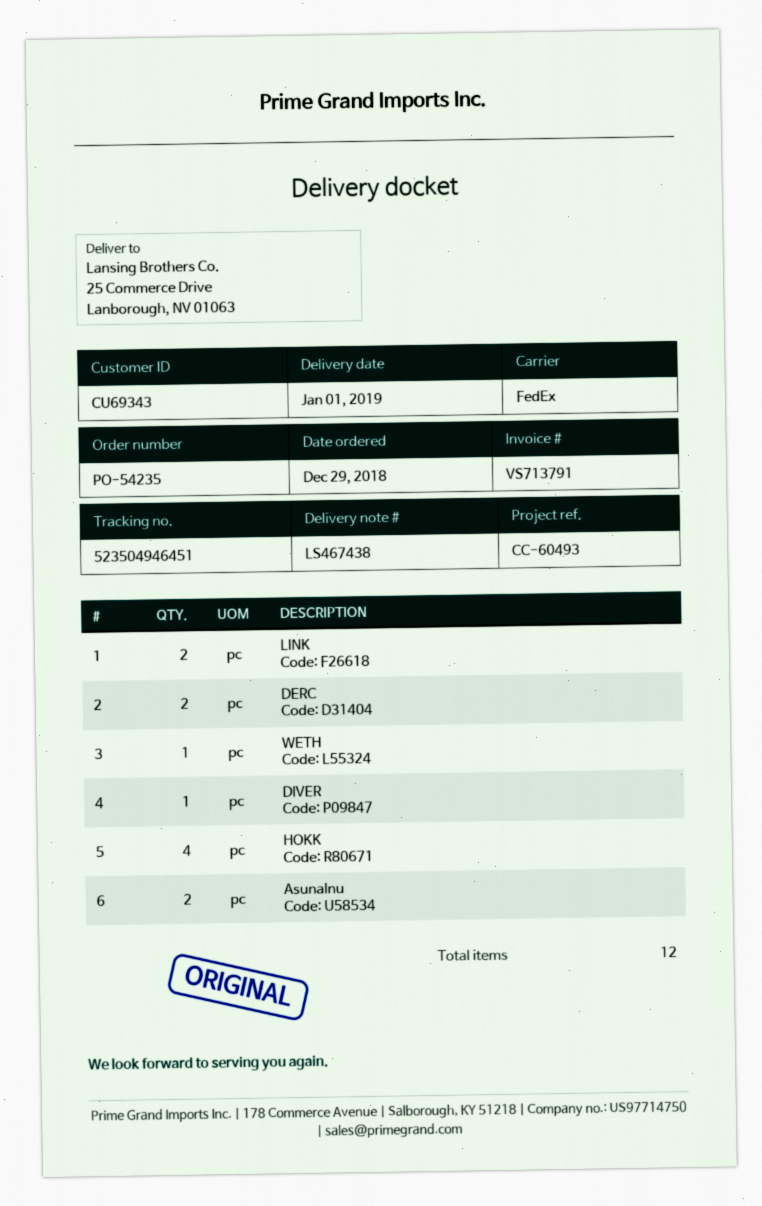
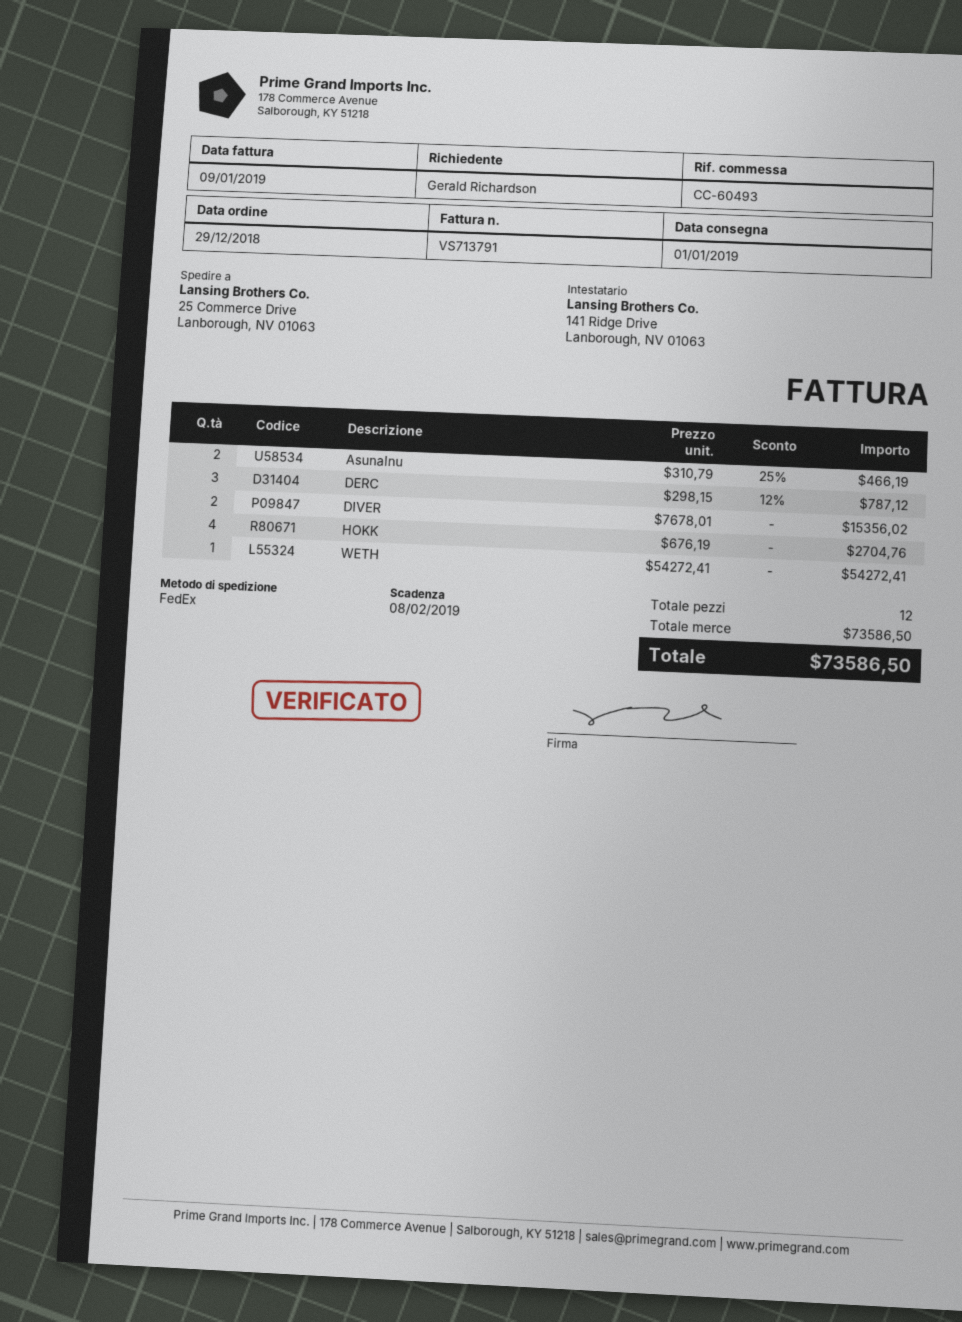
LINK: 2 -> none
DERC: 2 -> 3
DIVER: 1 -> 2

